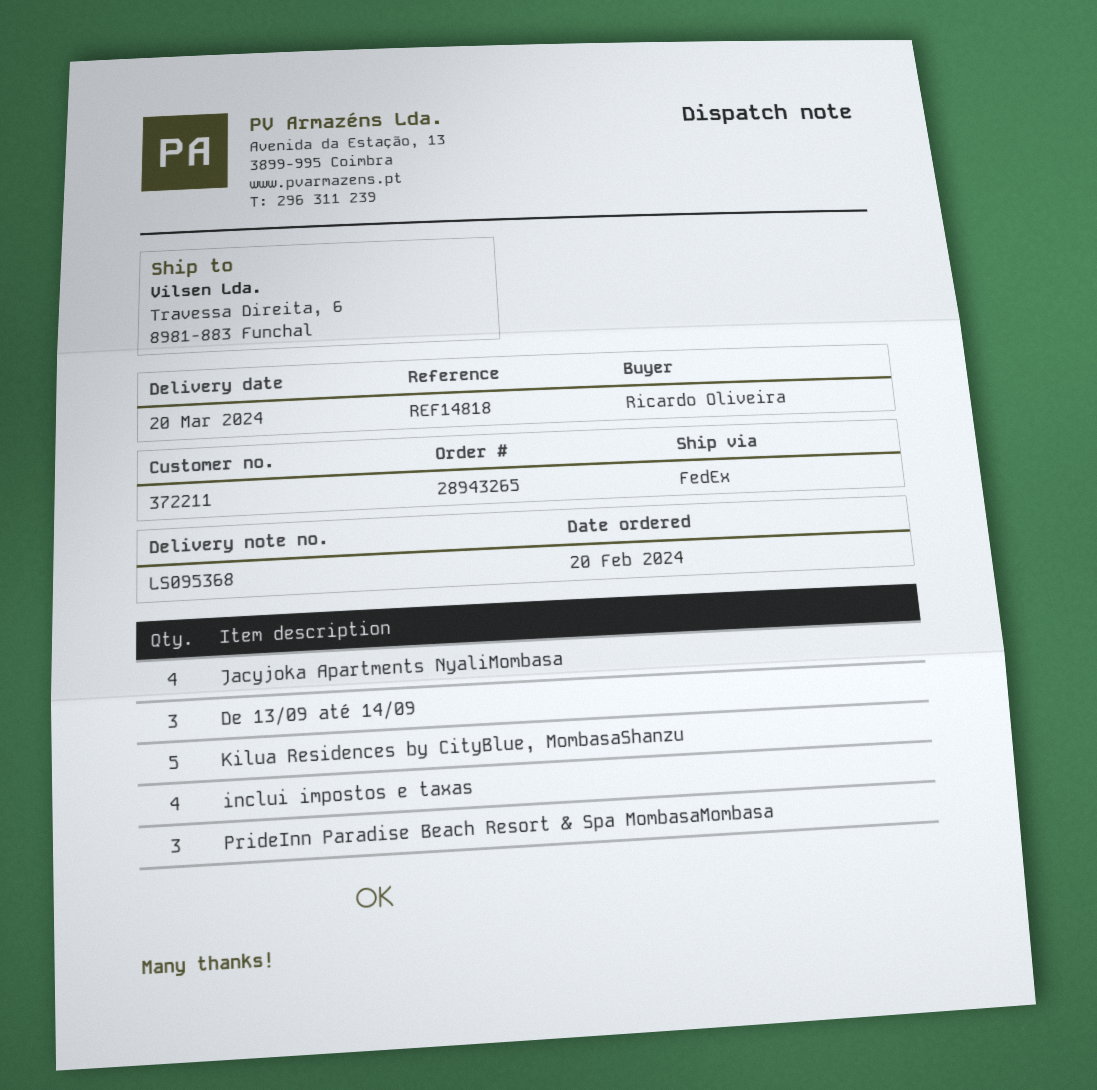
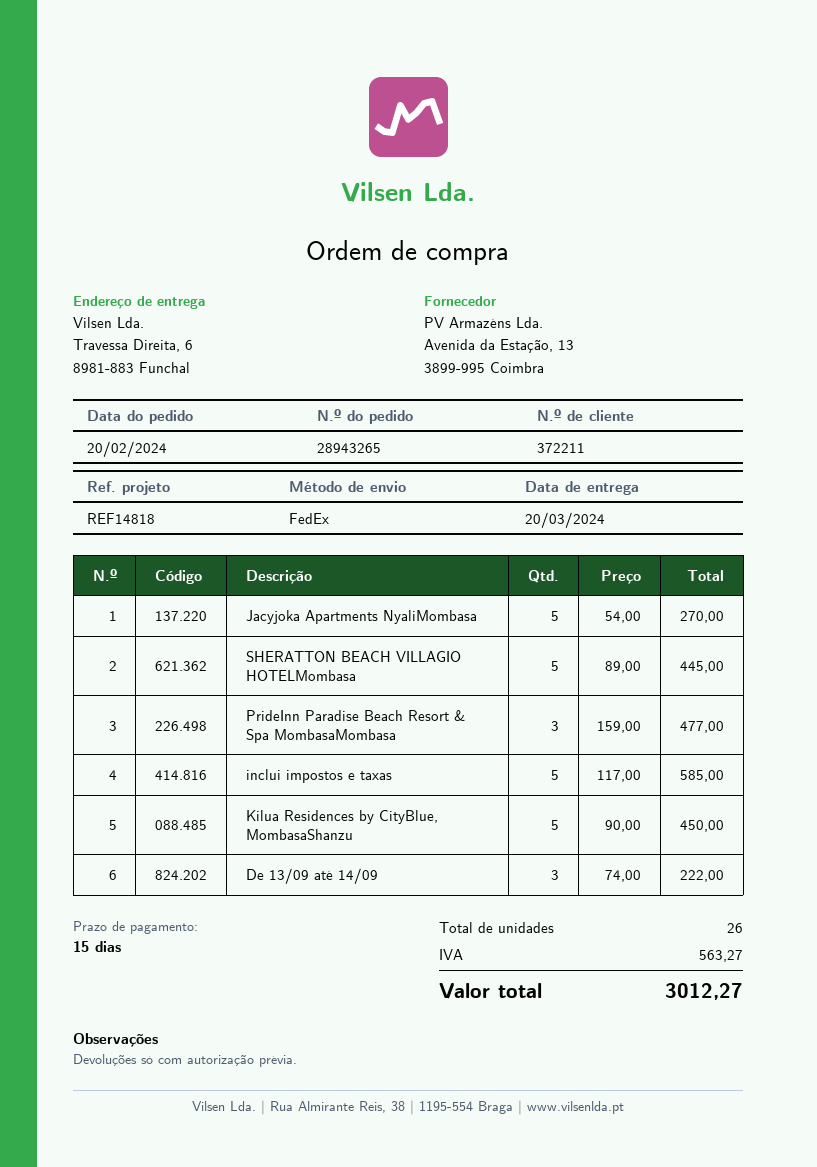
Jacyjoka Apartments NyaliMombasa: 4 -> 5
inclui impostos e taxas: 4 -> 5
SHERATTON BEACH VILLAGIO HOTELMombasa: none -> 5

